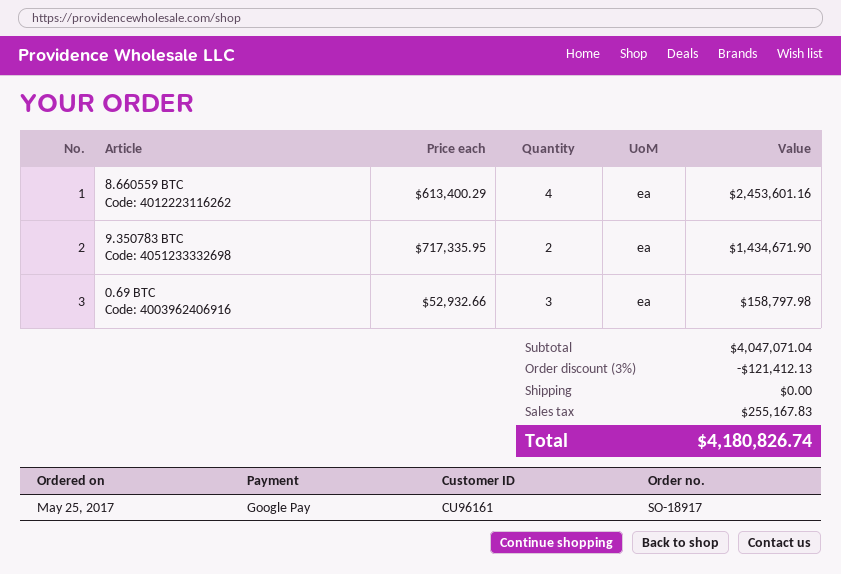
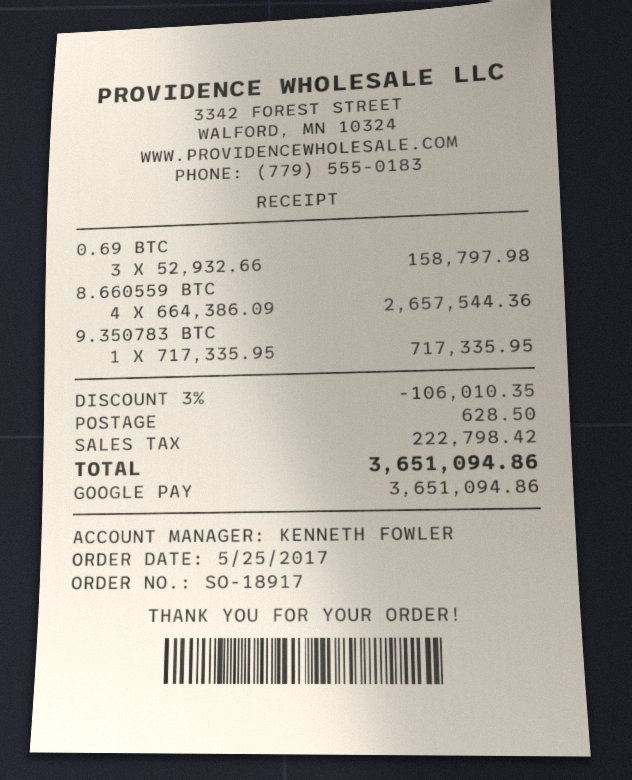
8.660559 BTC: 4 x 613400.29 = 2453601.16 -> 4 x 664386.09 = 2657544.36
9.350783 BTC: 2 x 717335.95 = 1434671.90 -> 1 x 717335.95 = 717335.95
discount: 3% = 121412.13 -> 3% = 106010.35
shipping: 0.00 -> 628.50
tax: 255167.83 -> 222798.42
total: 4180826.74 -> 3651094.86

